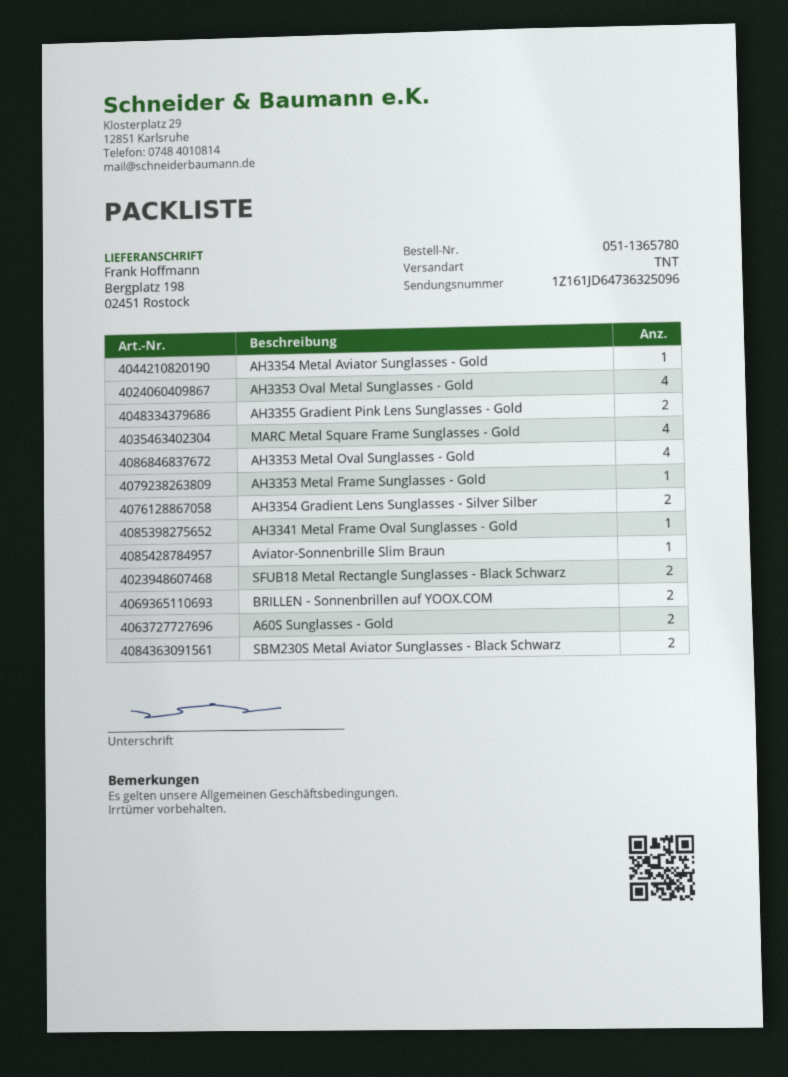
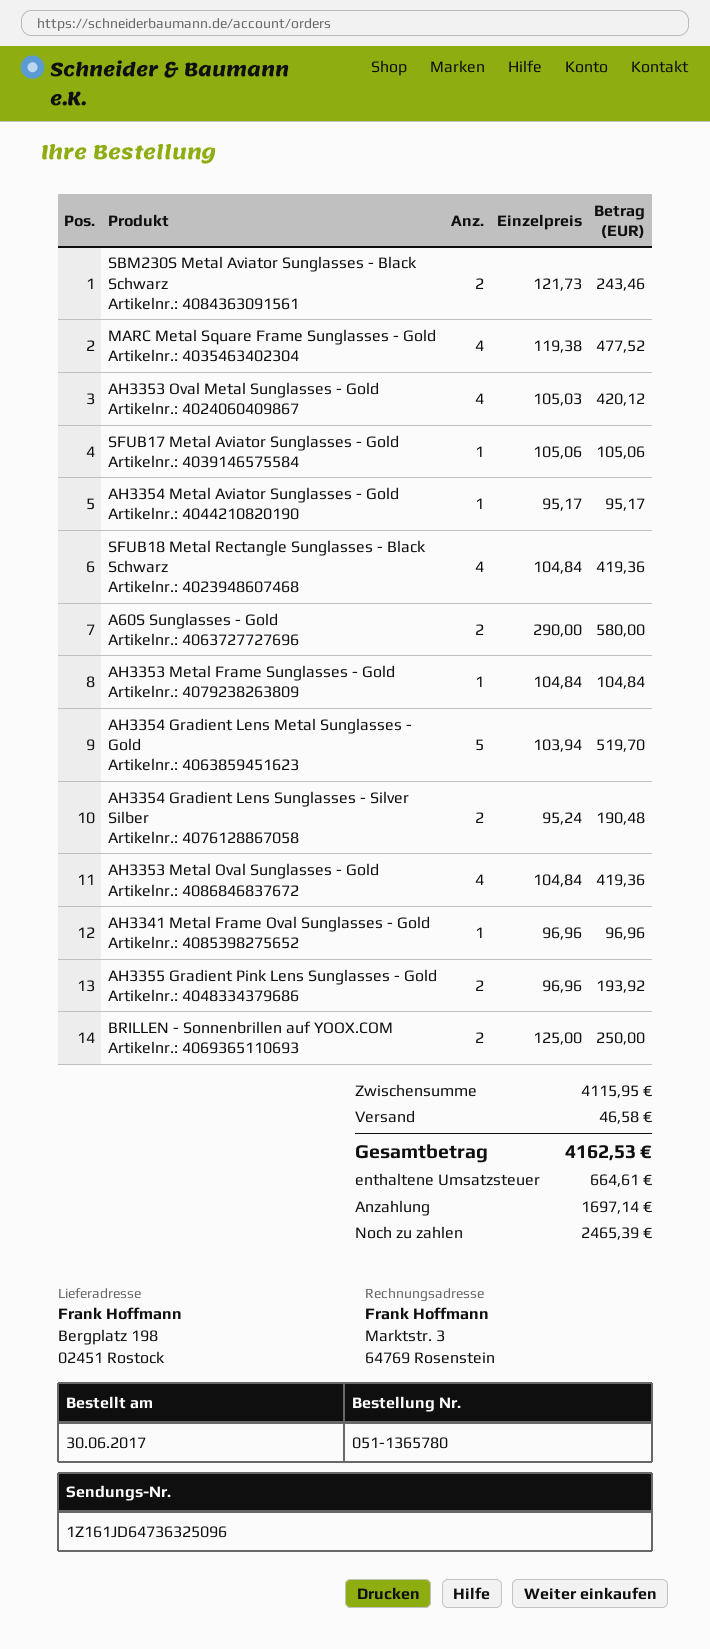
Aviator-Sonnenbrille Slim Braun: 1 -> none
SFUB18 Metal Rectangle Sunglasses - Black Schwarz: 2 -> 4
SFUB17 Metal Aviator Sunglasses - Gold: none -> 1
AH3354 Gradient Lens Metal Sunglasses - Gold: none -> 5

